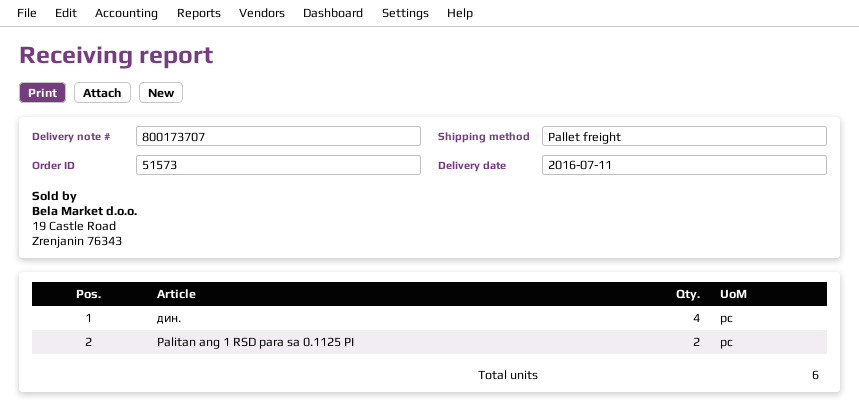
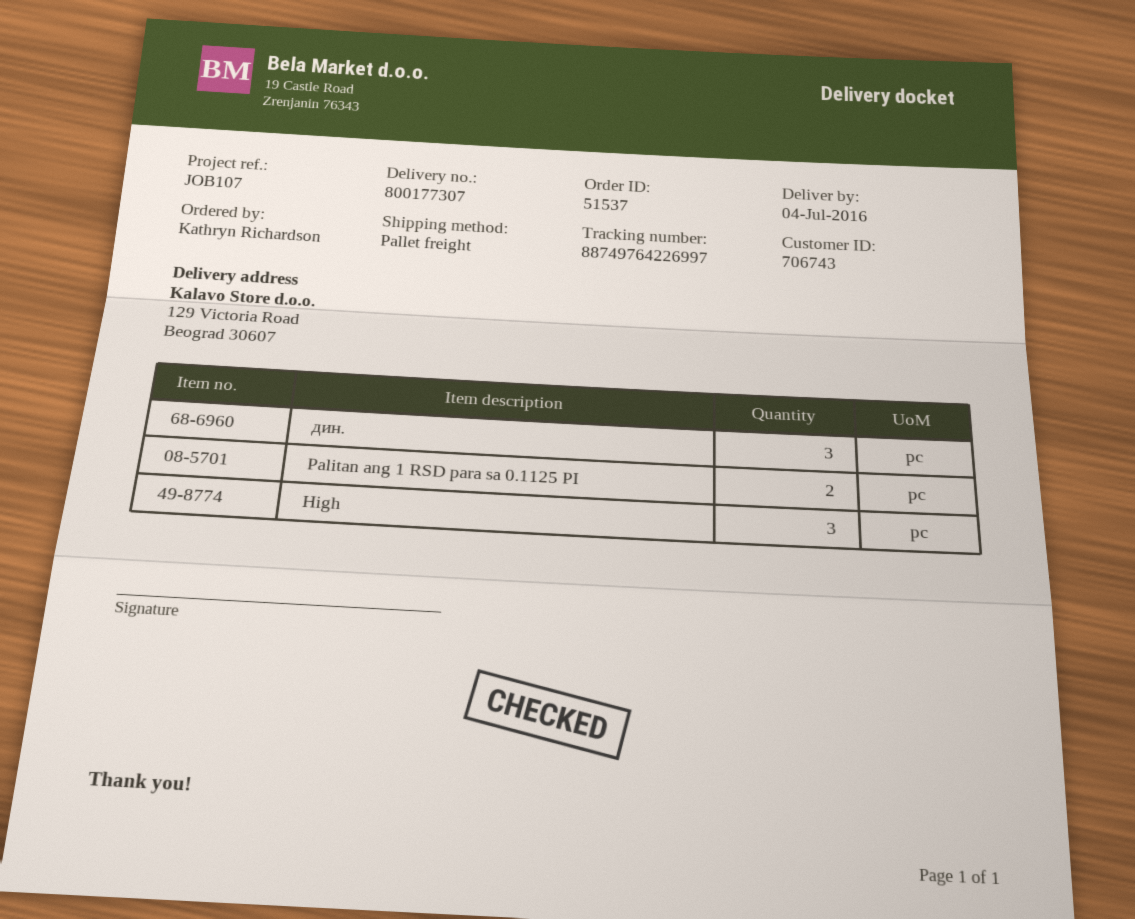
order number: 51573 -> 51537
delivery note number: 800173707 -> 800177307
delivery date: 2016-07-11 -> 2016-07-04
дин.: 4 -> 3
High: none -> 3

